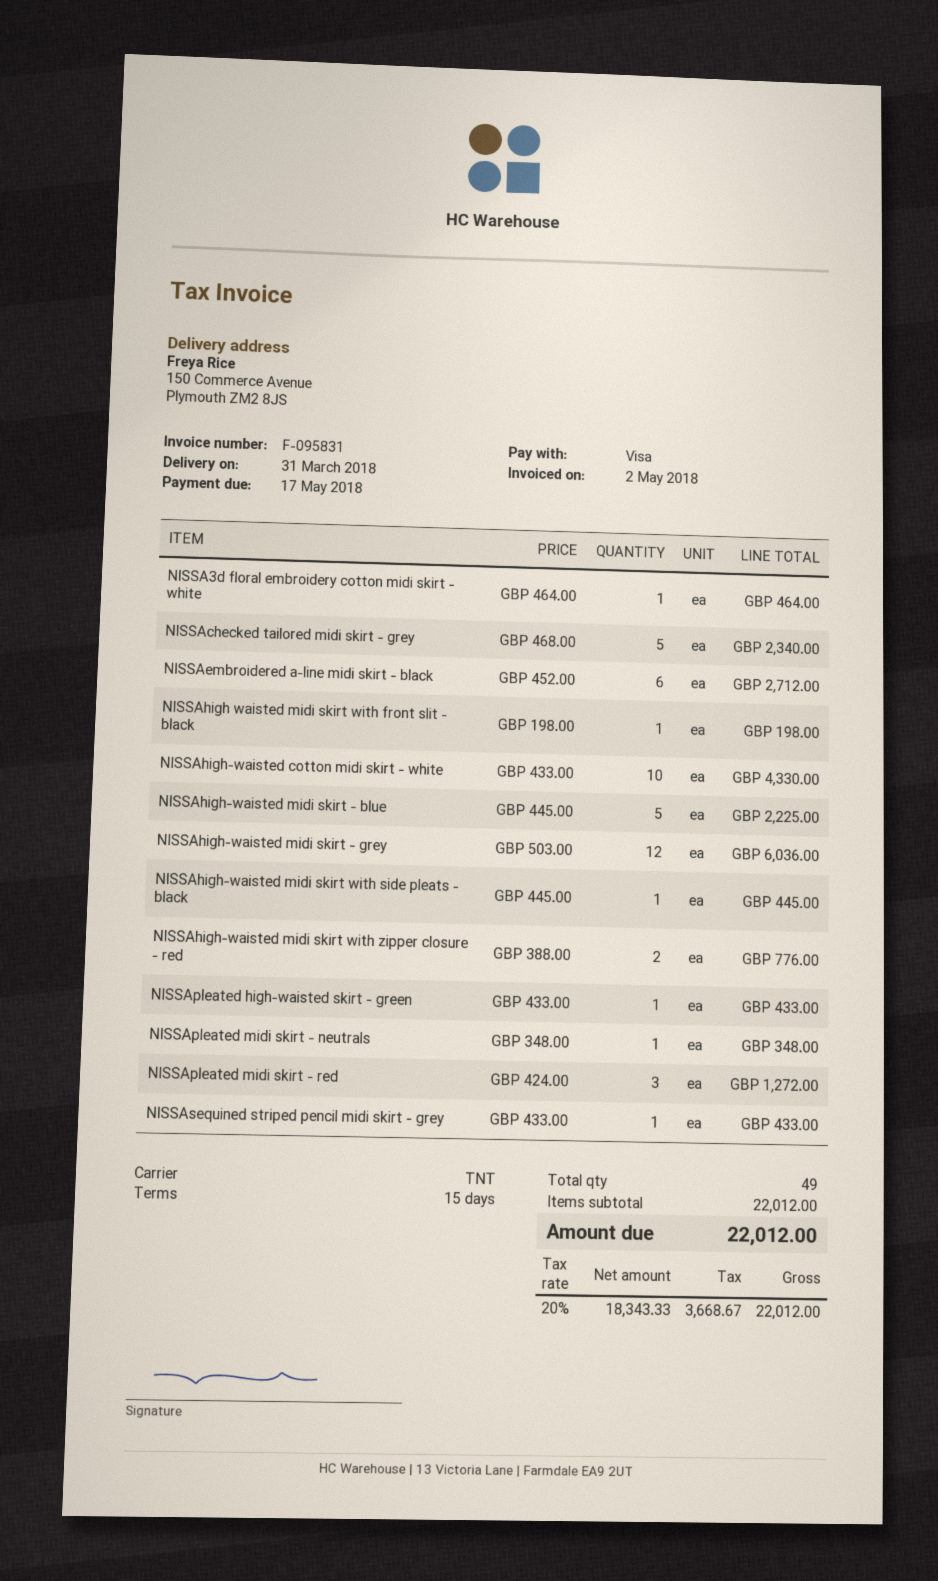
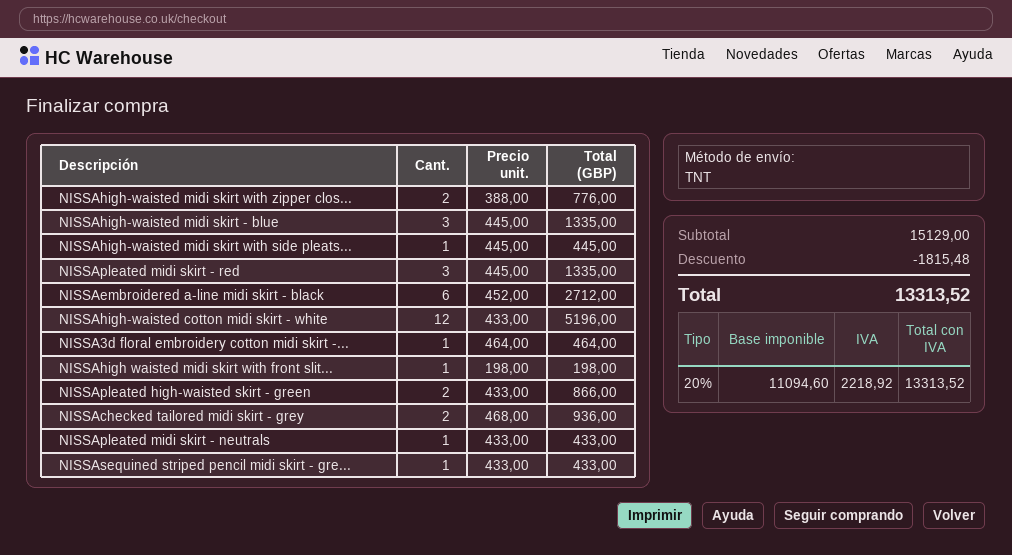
NISSAchecked tailored midi skirt - grey: 5 x 468.00 = 2340.00 -> 2 x 468.00 = 936.00
NISSAhigh-waisted cotton midi skirt - white: 10 x 433.00 = 4330.00 -> 12 x 433.00 = 5196.00
NISSAhigh-waisted midi skirt - blue: 5 x 445.00 = 2225.00 -> 3 x 445.00 = 1335.00
NISSAhigh-waisted midi skirt - grey: 12 x 503.00 = 6036.00 -> none
NISSApleated high-waisted skirt - green: 1 x 433.00 = 433.00 -> 2 x 433.00 = 866.00
NISSApleated midi skirt - neutrals: 1 x 348.00 = 348.00 -> 1 x 433.00 = 433.00
NISSApleated midi skirt - red: 3 x 424.00 = 1272.00 -> 3 x 445.00 = 1335.00
subtotal: 22012.00 -> 15129.00
discount: none -> 1815.48
net: 18343.33 -> 11094.60
tax: 20% = 3668.67 -> 20% = 2218.92
total: 22012.00 -> 13313.52

